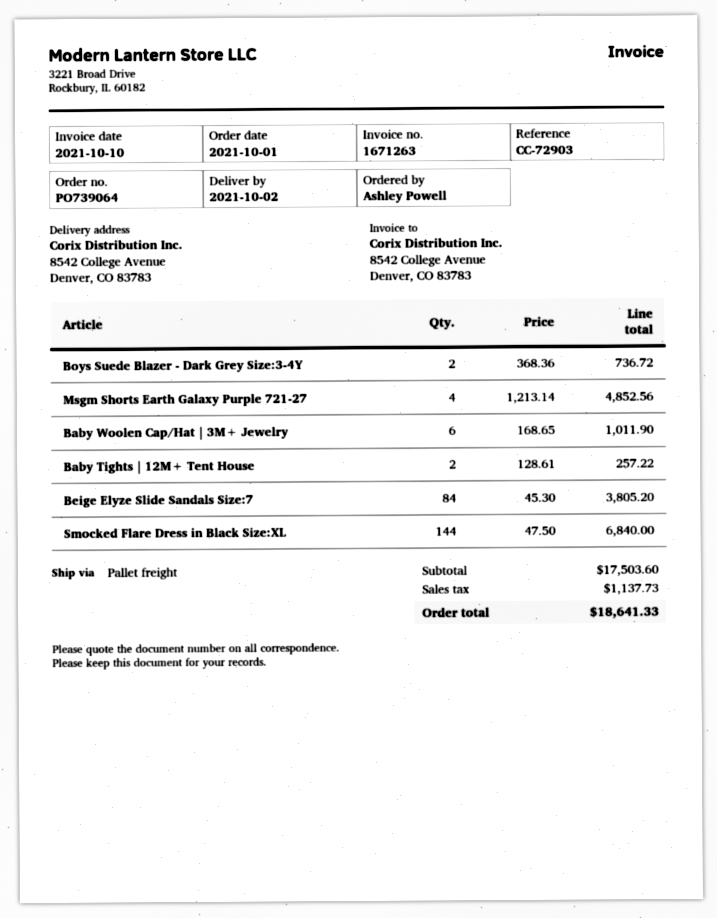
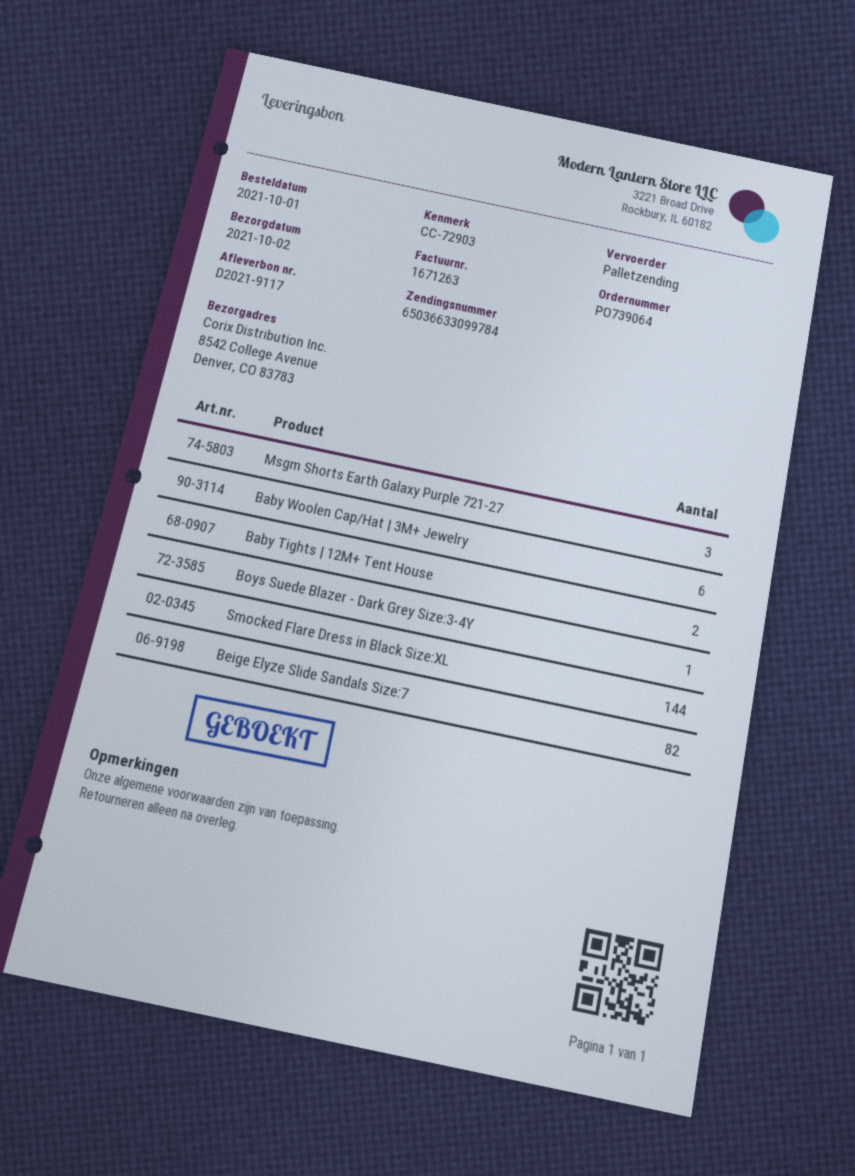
Boys Suede Blazer - Dark Grey Size:3-4Y: 2 -> 1
Msgm Shorts Earth Galaxy Purple 721-27: 4 -> 3
Beige Elyze Slide Sandals Size:7: 84 -> 82

